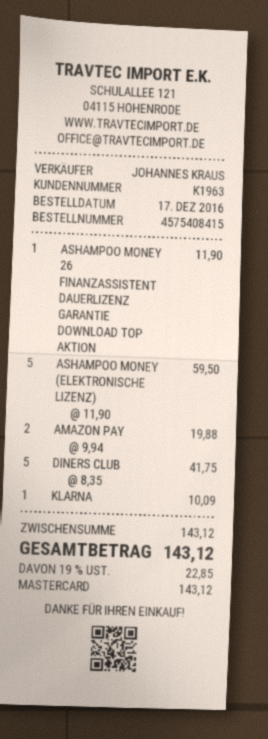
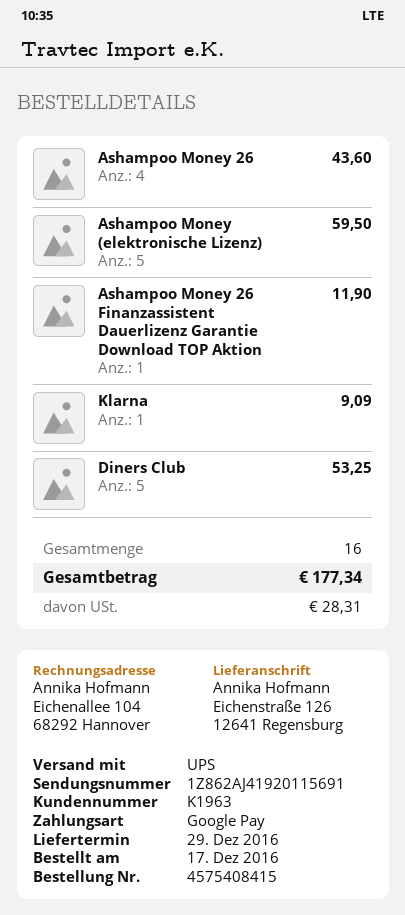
payment method: Mastercard -> Google Pay
AMAZON PAY: 2 for 19.88 -> none
DINERS CLUB: 5 for 41.75 -> 5 for 53.25
KLARNA: 1 for 10.09 -> 1 for 9.09
Ashampoo Money 26: none -> 4 for 43.60
tax: 22.85 -> 28.31
total: 143.12 -> 177.34

